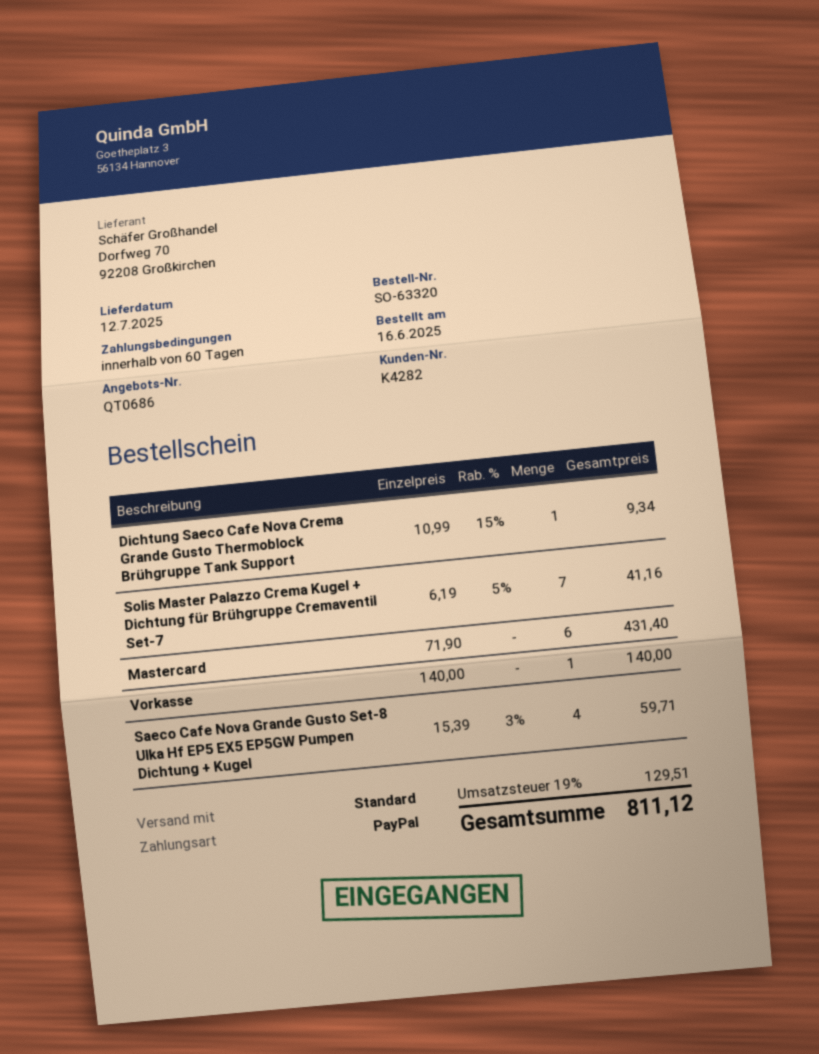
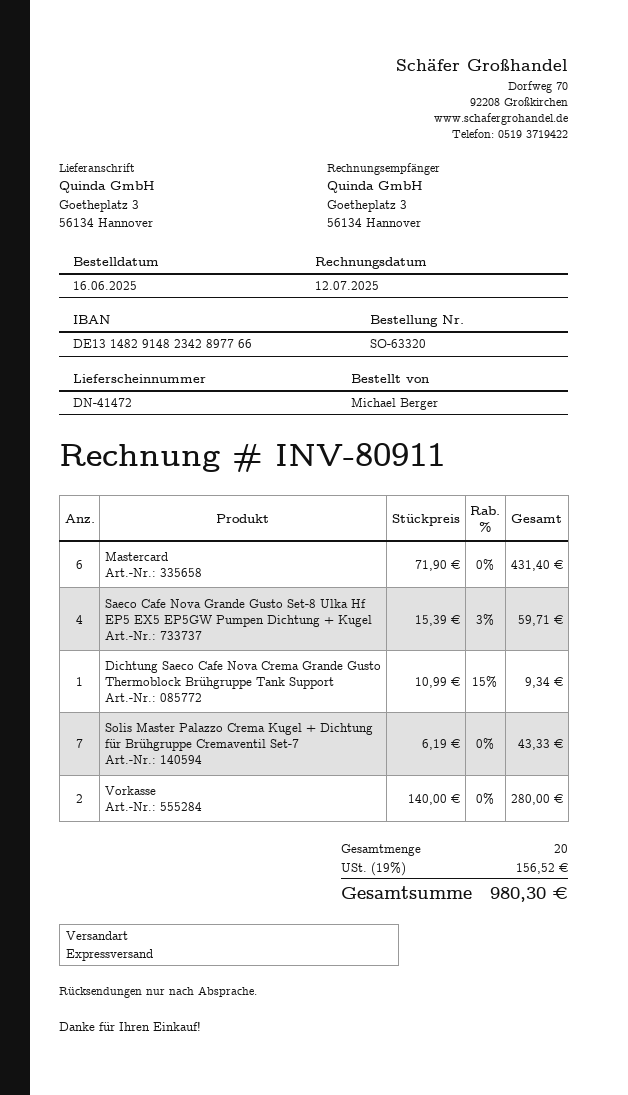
shipping method: standard -> express
Solis Master Palazzo Crema Kugel + Dichtung für Brühgruppe Cremaventil Set-7: 7 x 6.19 - 5% = 41.16 -> 7 x 6.19 = 43.33
Vorkasse: 1 x 140.00 = 140.00 -> 2 x 140.00 = 280.00
tax: 19% = 129.51 -> 19% = 156.52
total: 811.12 -> 980.30

